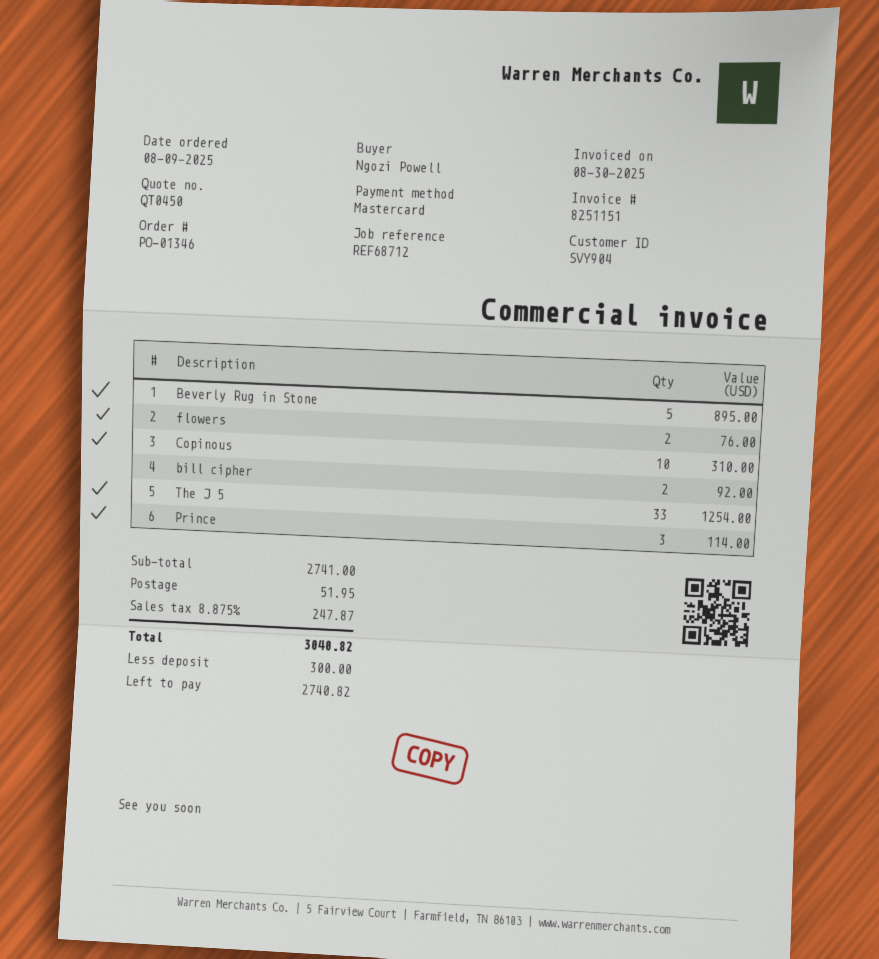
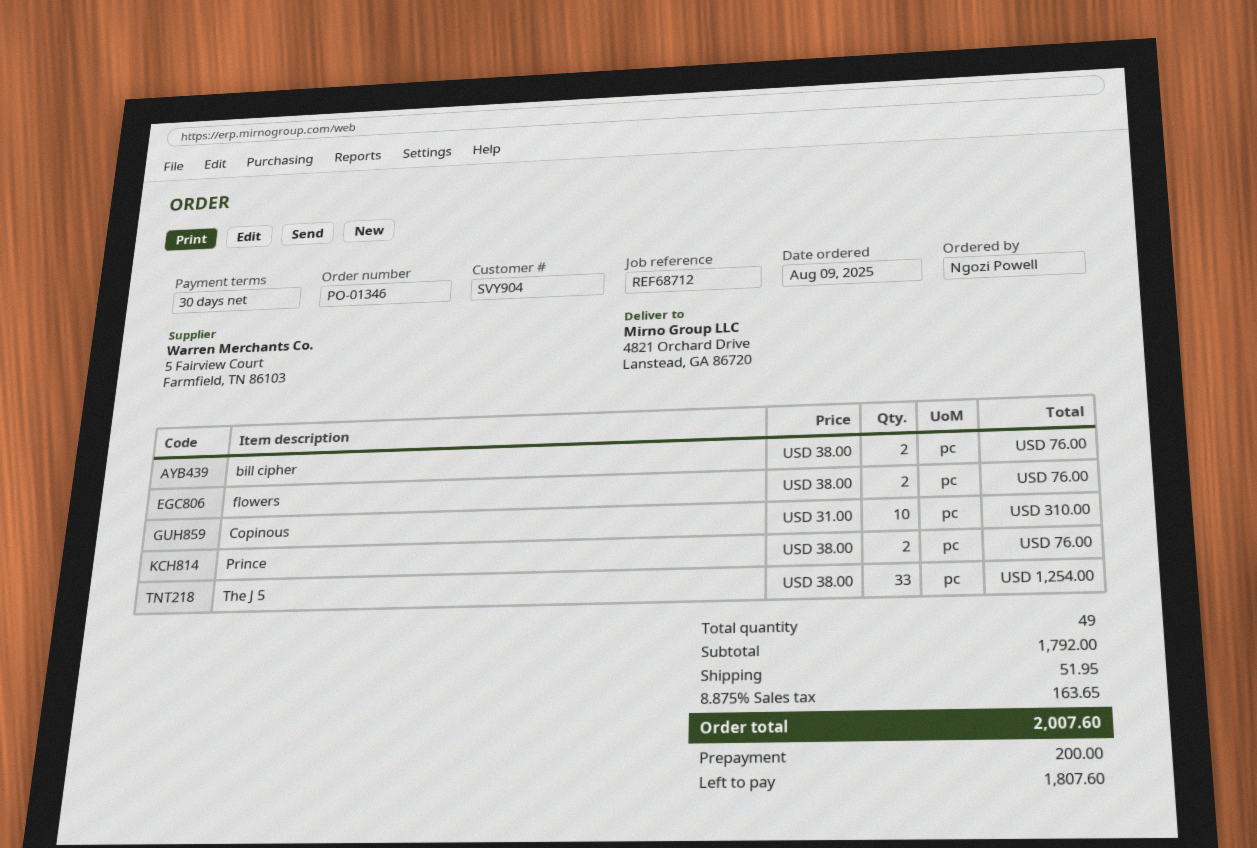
Beverly Rug in Stone: 5 for 895.00 -> none
bill cipher: 2 for 92.00 -> 2 for 76.00
Prince: 3 for 114.00 -> 2 for 76.00
subtotal: 2741.00 -> 1792.00
tax: 8.875% = 247.87 -> 8.875% = 163.65
total: 3040.82 -> 2007.60
deposit: 300.00 -> 200.00
balance: 2740.82 -> 1807.60

